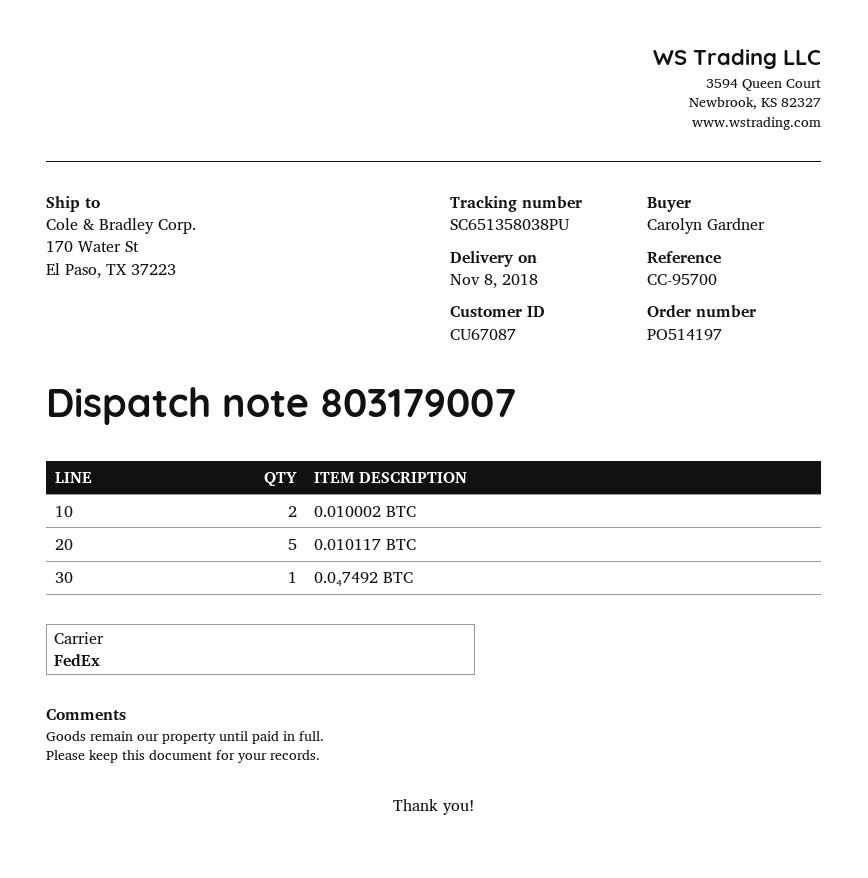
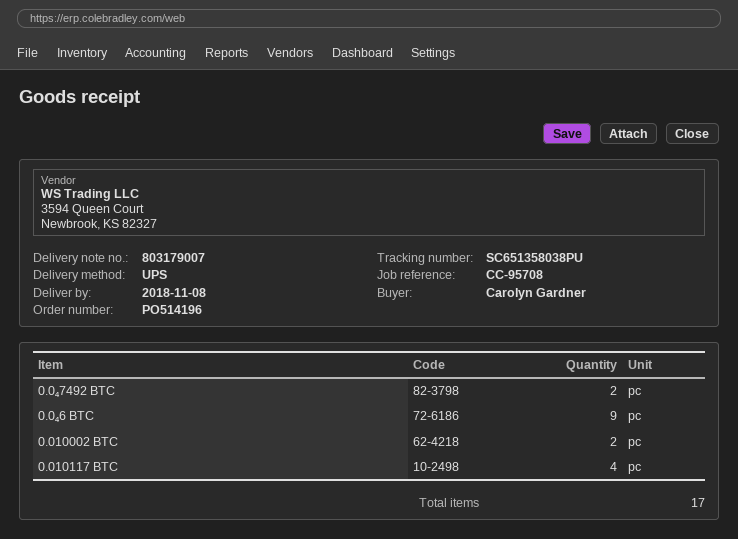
order number: PO514197 -> PO514196
reference: CC-95700 -> CC-95708
shipping method: FedEx -> UPS
0.010117 BTC: 5 -> 4
0.0₄7492 BTC: 1 -> 2
0.0₄6 BTC: none -> 9

